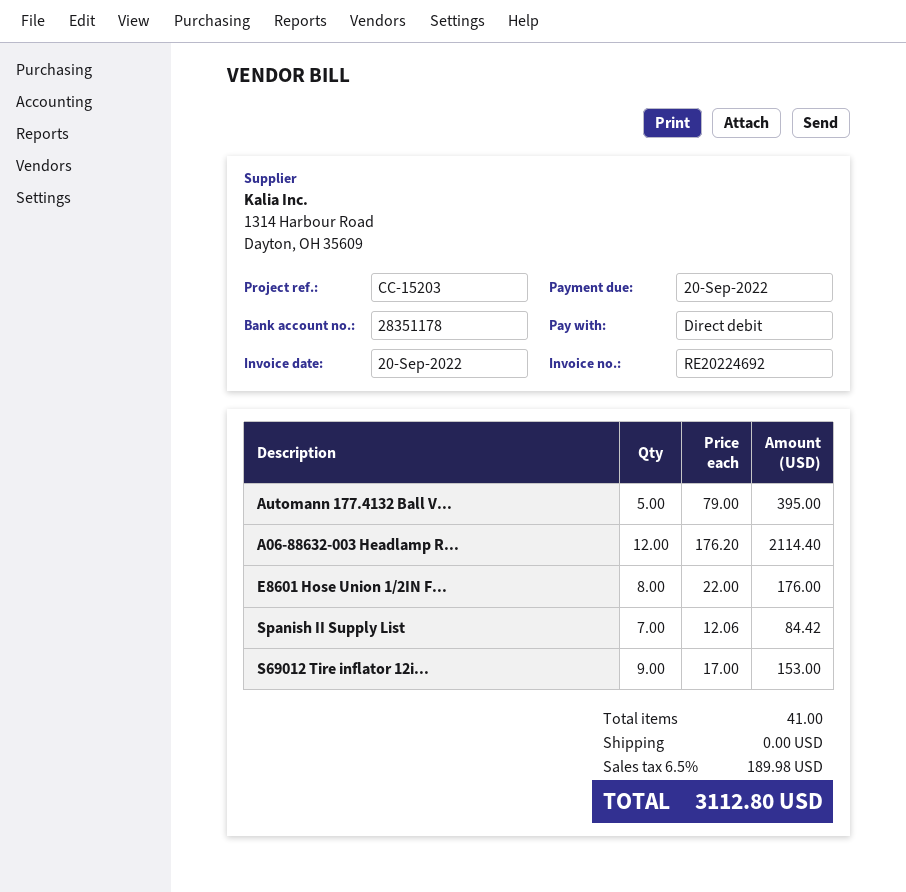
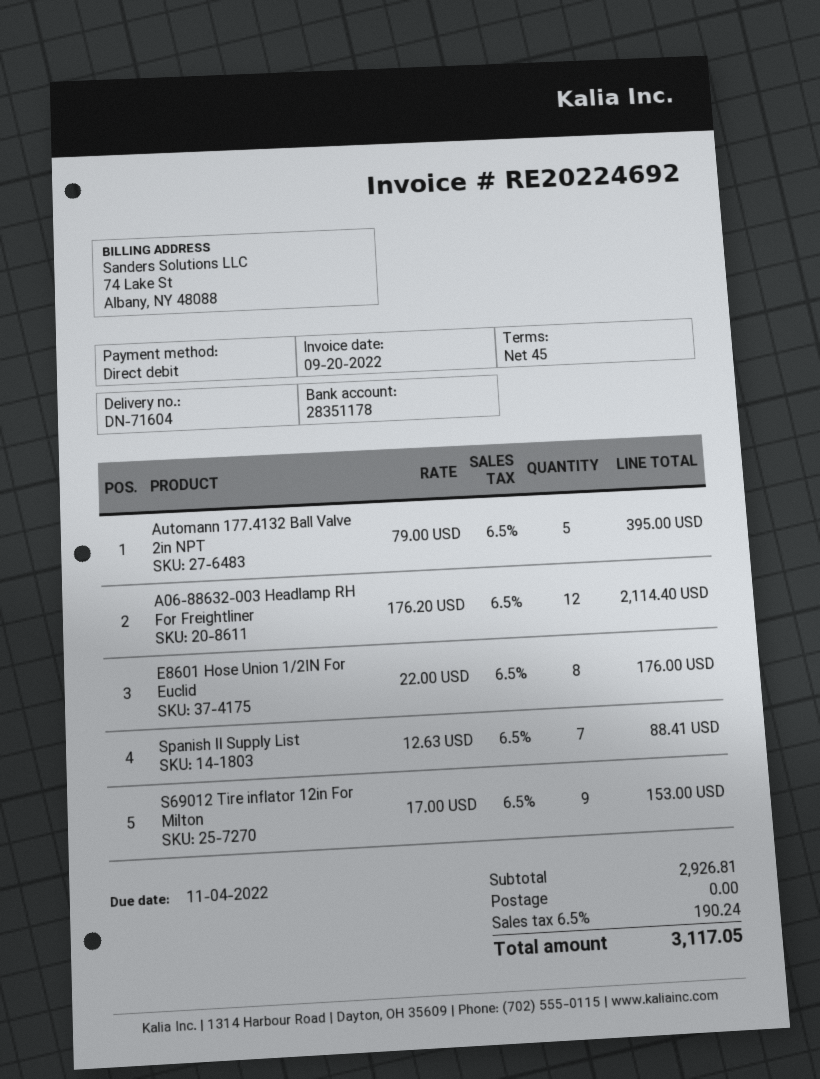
due date: 2022-09-20 -> 2022-11-04
Spanish II Supply List: 7 x 12.06 = 84.42 -> 7 x 12.63 = 88.41
tax: 6.5% = 189.98 -> 6.5% = 190.24
total: 3112.80 -> 3117.05

